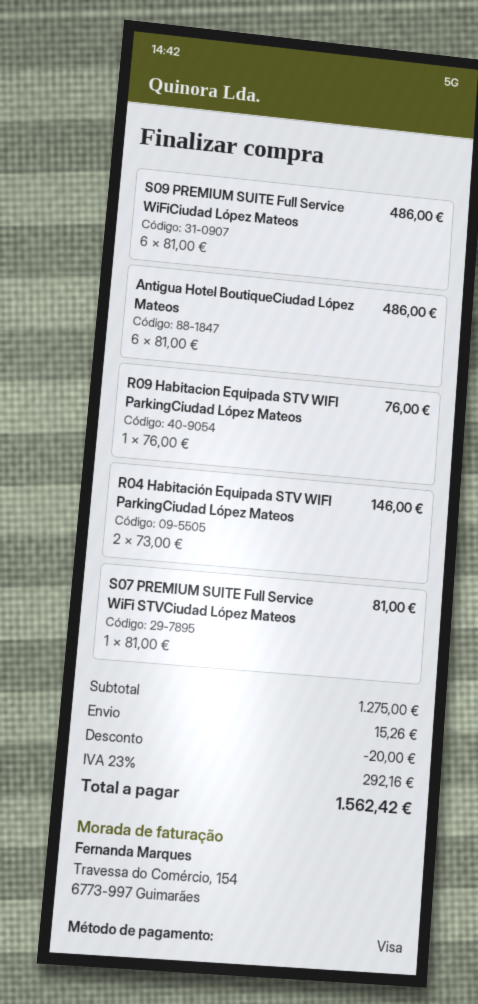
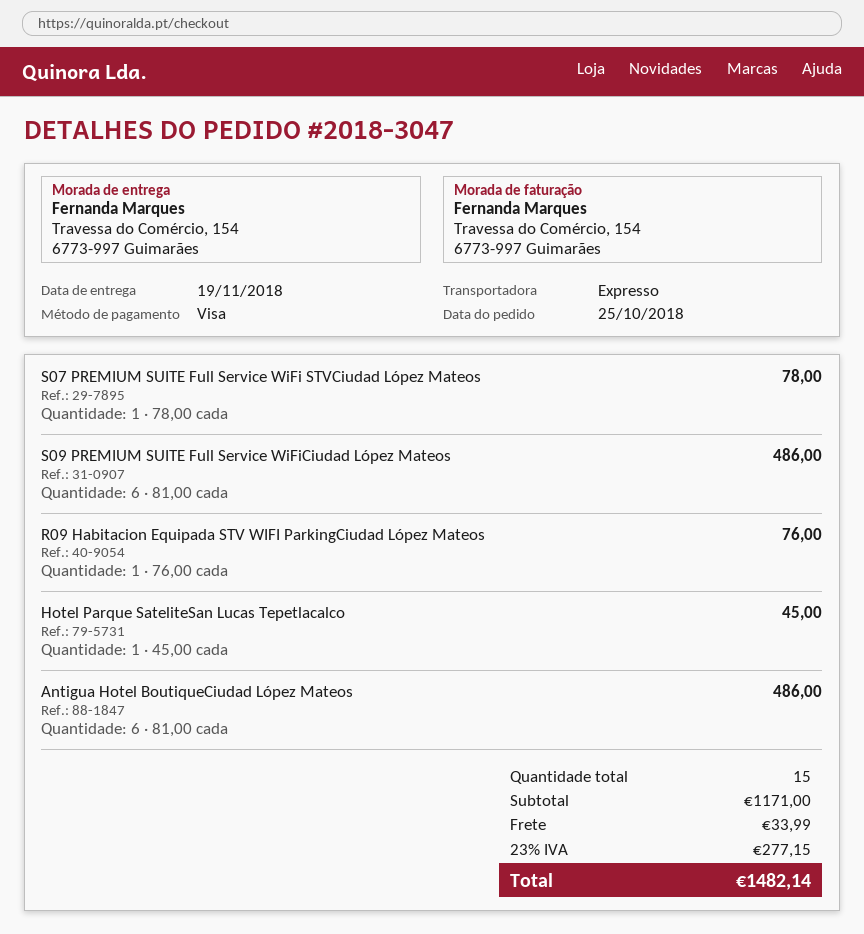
R04 Habitación Equipada STV WIFI ParkingCiudad López Mateos: 2 x 73.00 = 146.00 -> none
S07 PREMIUM SUITE Full Service WiFi STVCiudad López Mateos: 1 x 81.00 = 81.00 -> 1 x 78.00 = 78.00
Hotel Parque SateliteSan Lucas Tepetlacalco: none -> 1 x 45.00 = 45.00
subtotal: 1275.00 -> 1171.00
discount: 20.00 -> none
shipping: 15.26 -> 33.99
tax: 23% = 292.16 -> 23% = 277.15
total: 1562.42 -> 1482.14

